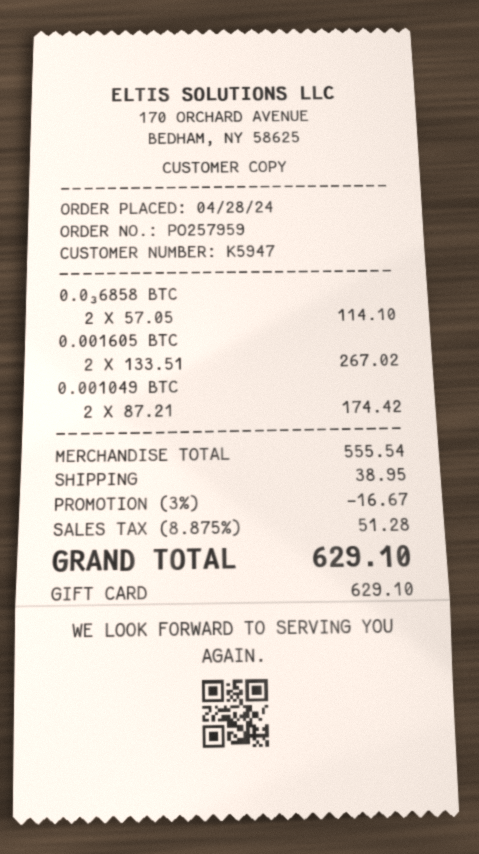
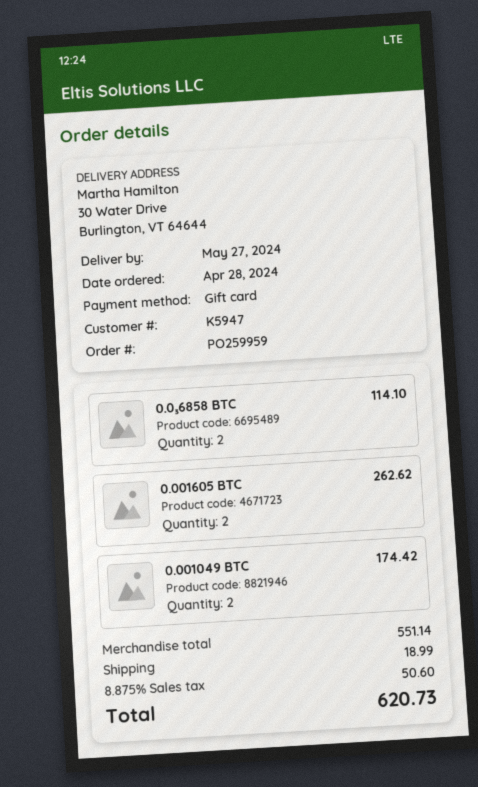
order number: PO257959 -> PO259959
0.001605 BTC: 2 for 267.02 -> 2 for 262.62
subtotal: 555.54 -> 551.14
discount: 3% = 16.67 -> none
shipping: 38.95 -> 18.99
tax: 8.875% = 51.28 -> 8.875% = 50.60
total: 629.10 -> 620.73

